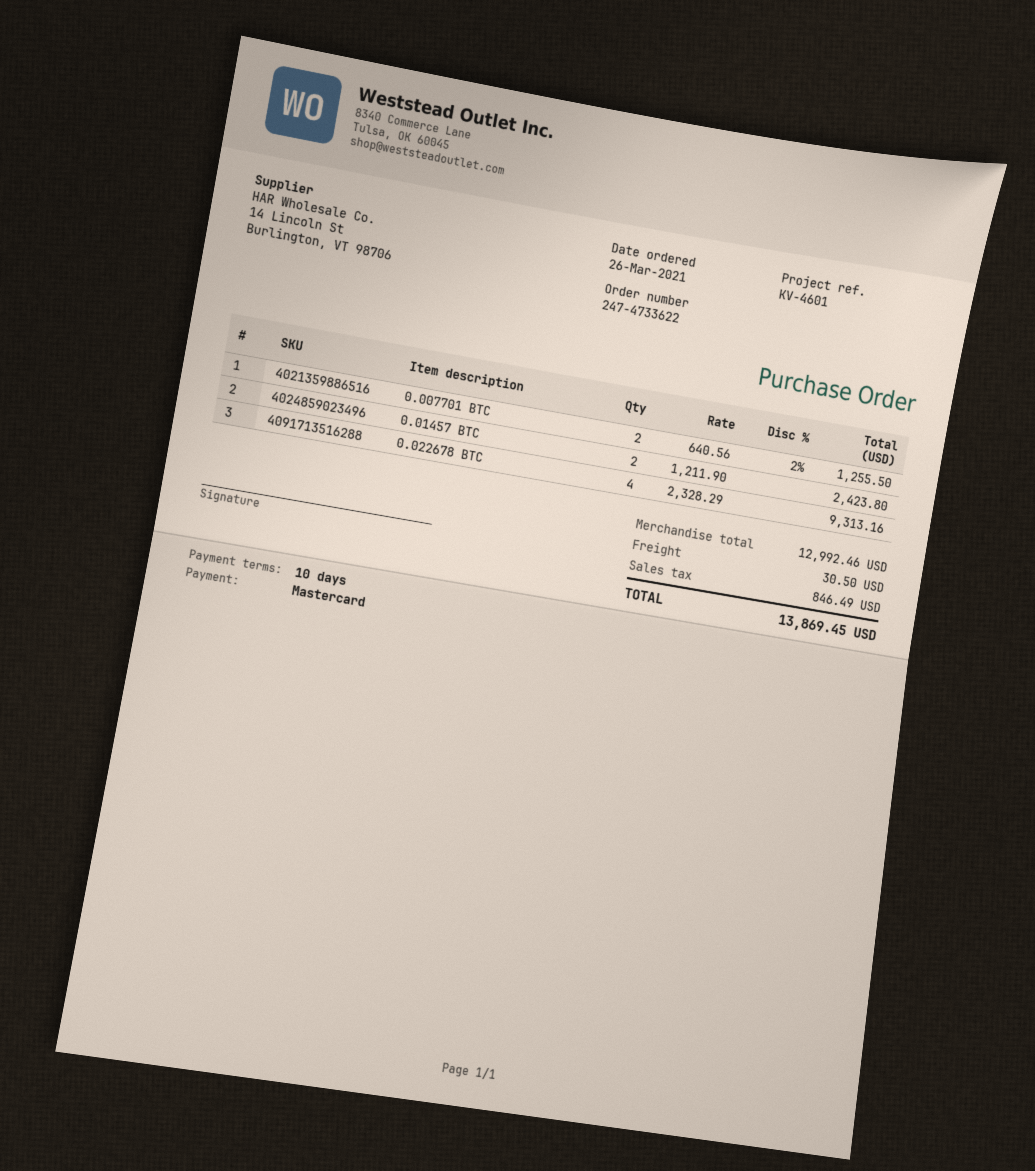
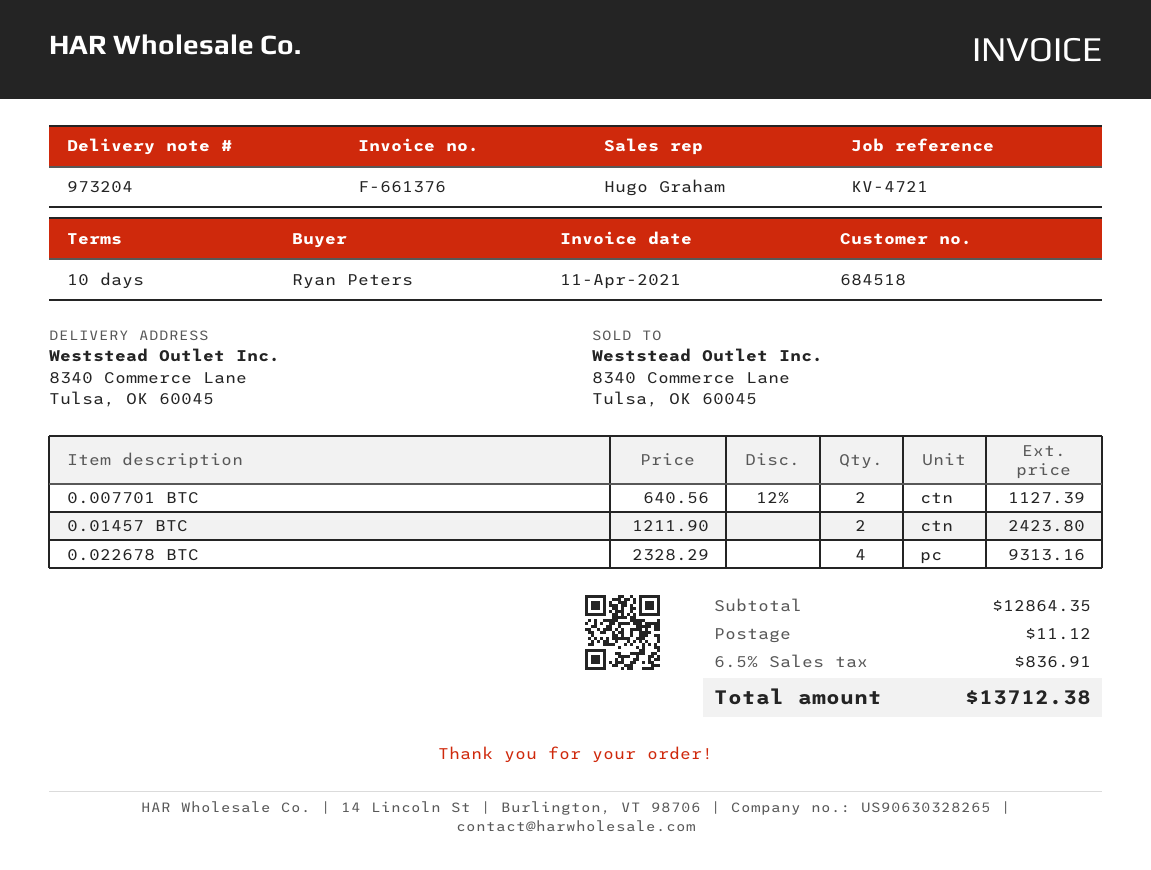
reference: KV-4601 -> KV-4721
0.007701 BTC: 2 x 640.56 - 2% = 1255.50 -> 2 x 640.56 - 12% = 1127.39
subtotal: 12992.46 -> 12864.35
shipping: 30.50 -> 11.12
tax: 846.49 -> 836.91
total: 13869.45 -> 13712.38

